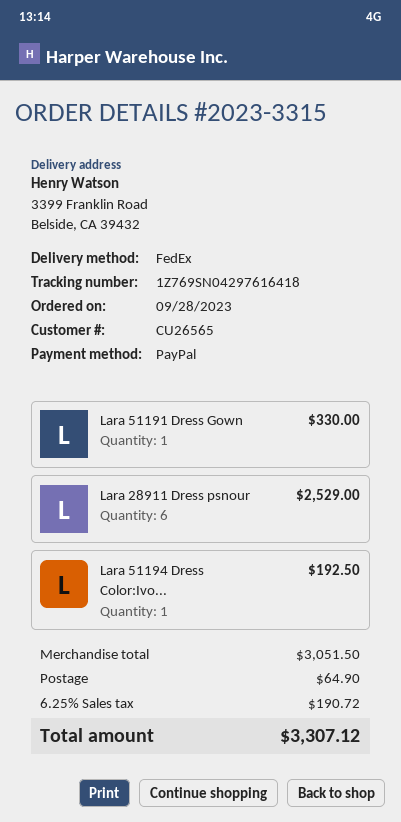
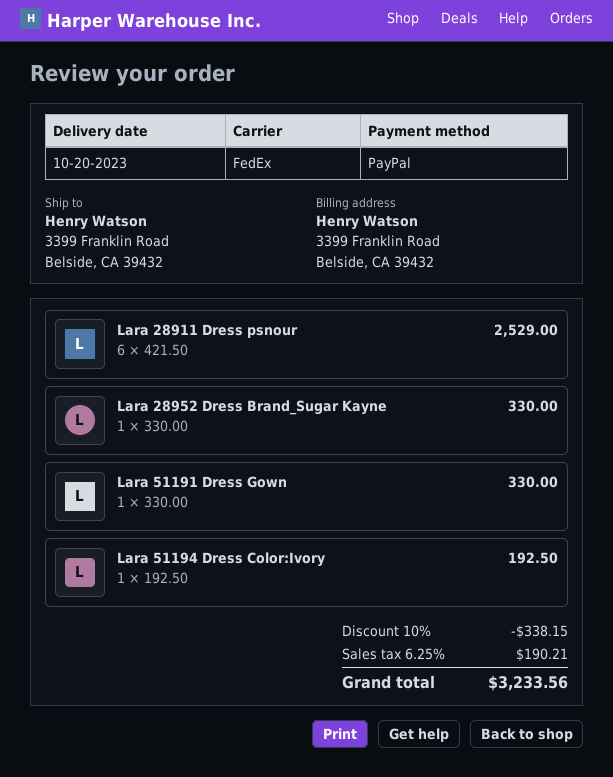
Lara 28952 Dress Brand_Sugar Kayne: none -> 1 for 330.00
discount: none -> 10% = 338.15
shipping: 64.90 -> none
tax: 6.25% = 190.72 -> 6.25% = 190.21
total: 3307.12 -> 3233.56

